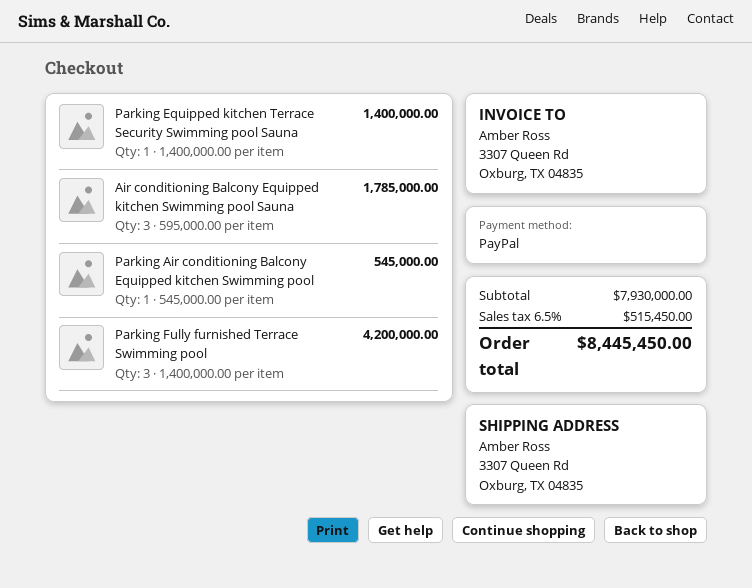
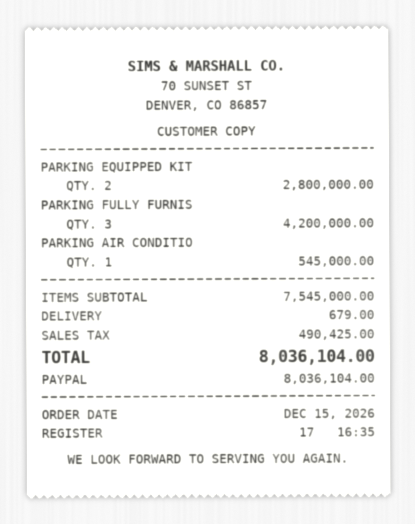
Parking Equipped kitchen Terrace Security Swimming pool Sauna: 1 for 1400000.00 -> 2 for 2800000.00
Air conditioning Balcony Equipped kitchen Swimming pool Sauna: 3 for 1785000.00 -> none
subtotal: 7930000.00 -> 7545000.00
shipping: none -> 679.00
tax: 515450.00 -> 490425.00
total: 8445450.00 -> 8036104.00

